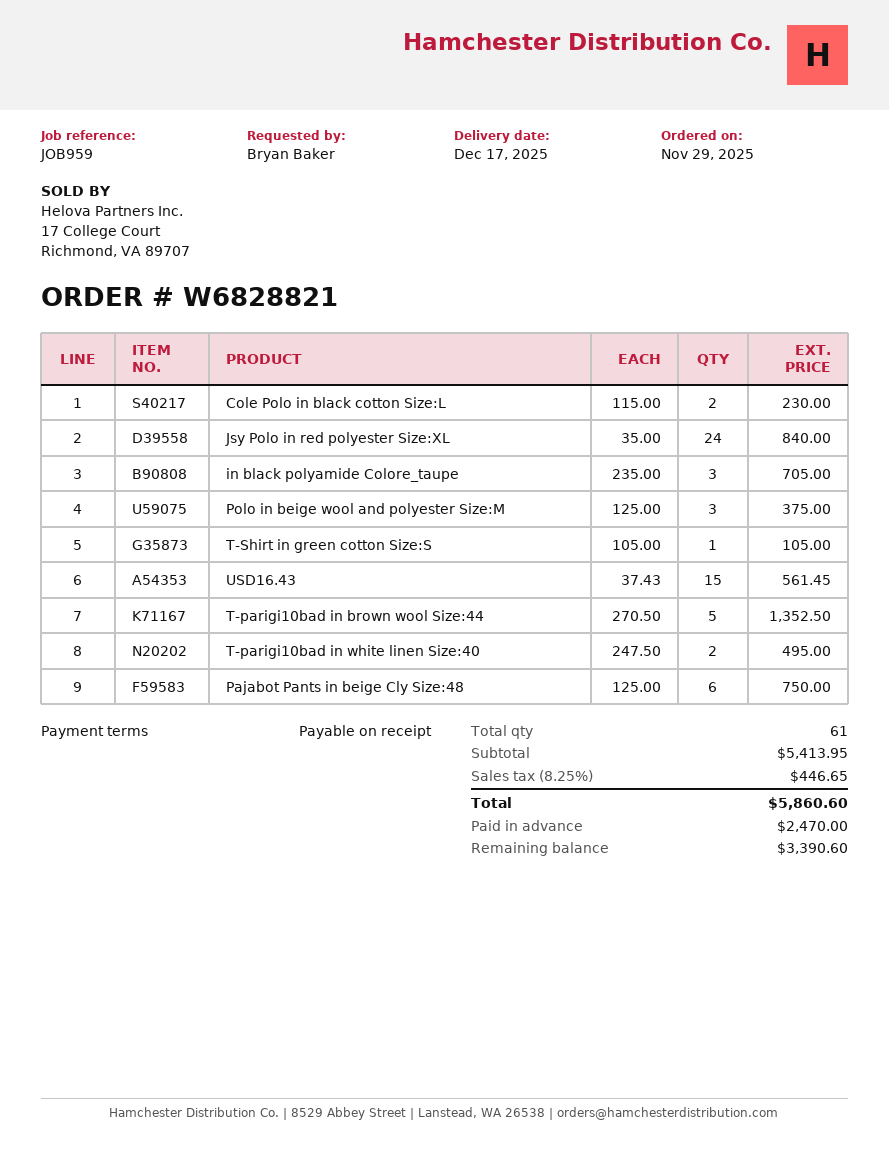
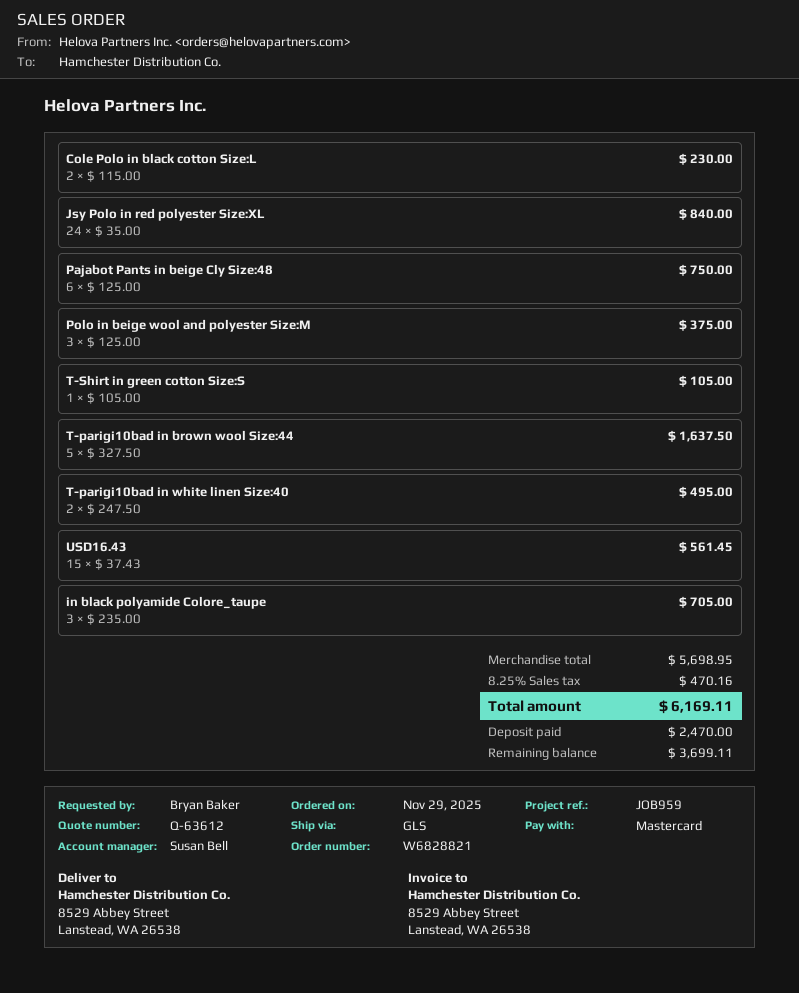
T-parigi10bad in brown wool Size:44: 5 x 270.50 = 1352.50 -> 5 x 327.50 = 1637.50
subtotal: 5413.95 -> 5698.95
tax: 8.25% = 446.65 -> 8.25% = 470.16
total: 5860.60 -> 6169.11
balance: 3390.60 -> 3699.11

